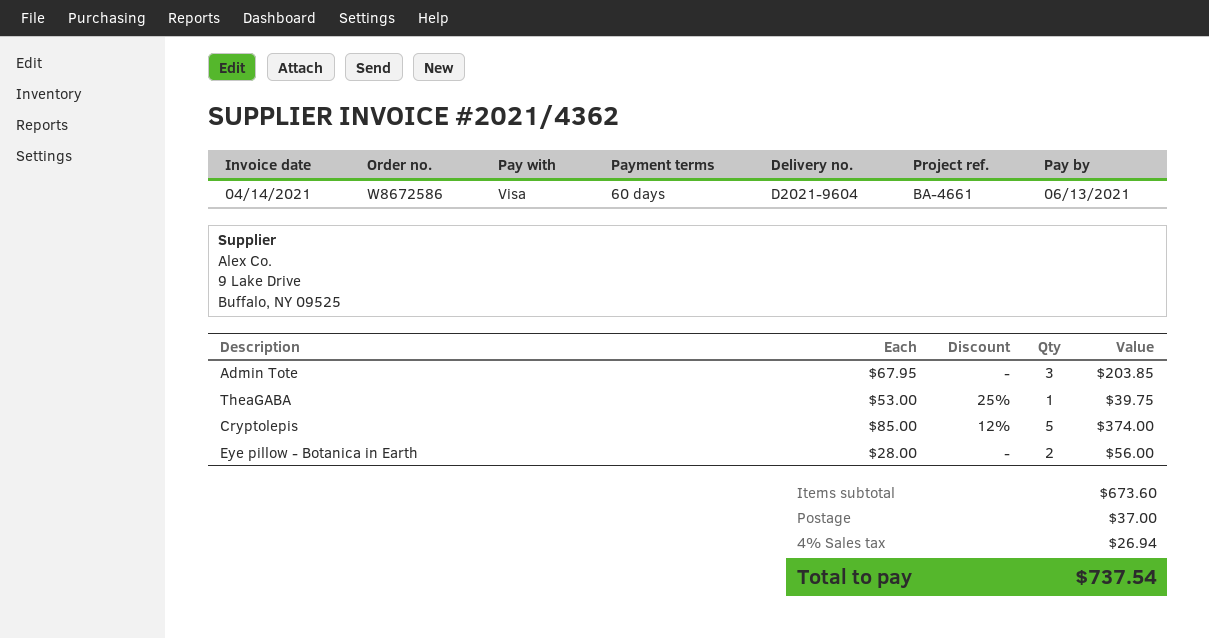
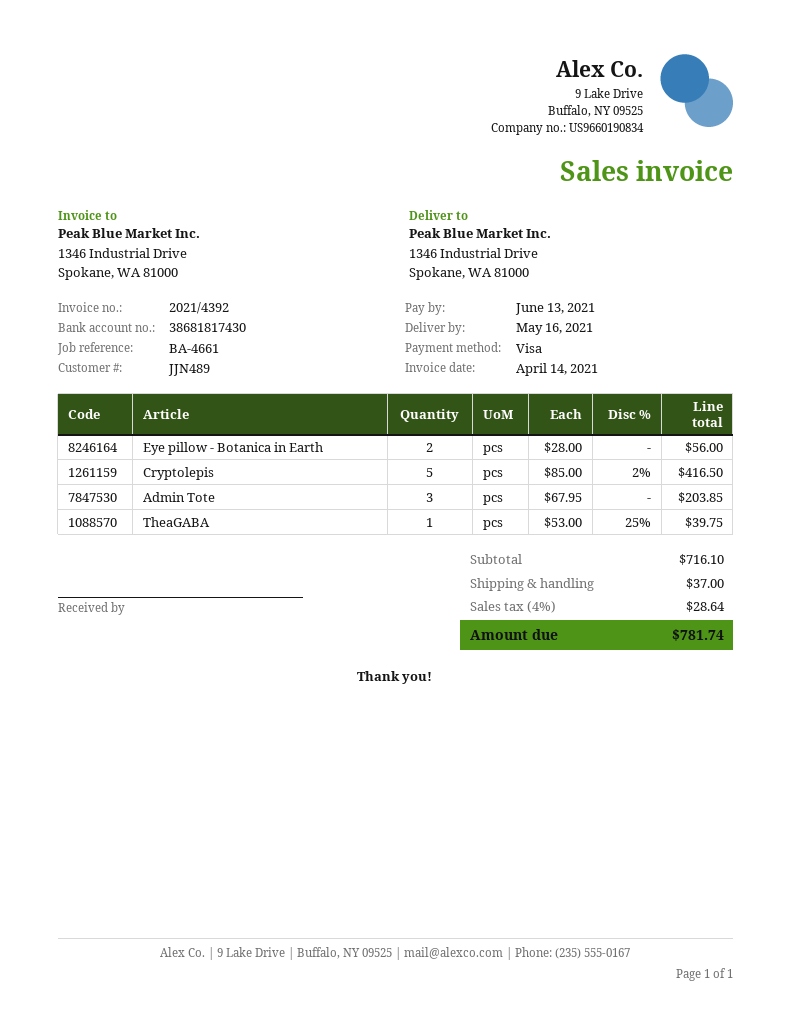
invoice number: 2021/4362 -> 2021/4392
Cryptolepis: 5 x 85.00 - 12% = 374.00 -> 5 x 85.00 - 2% = 416.50
subtotal: 673.60 -> 716.10
tax: 4% = 26.94 -> 4% = 28.64
total: 737.54 -> 781.74

